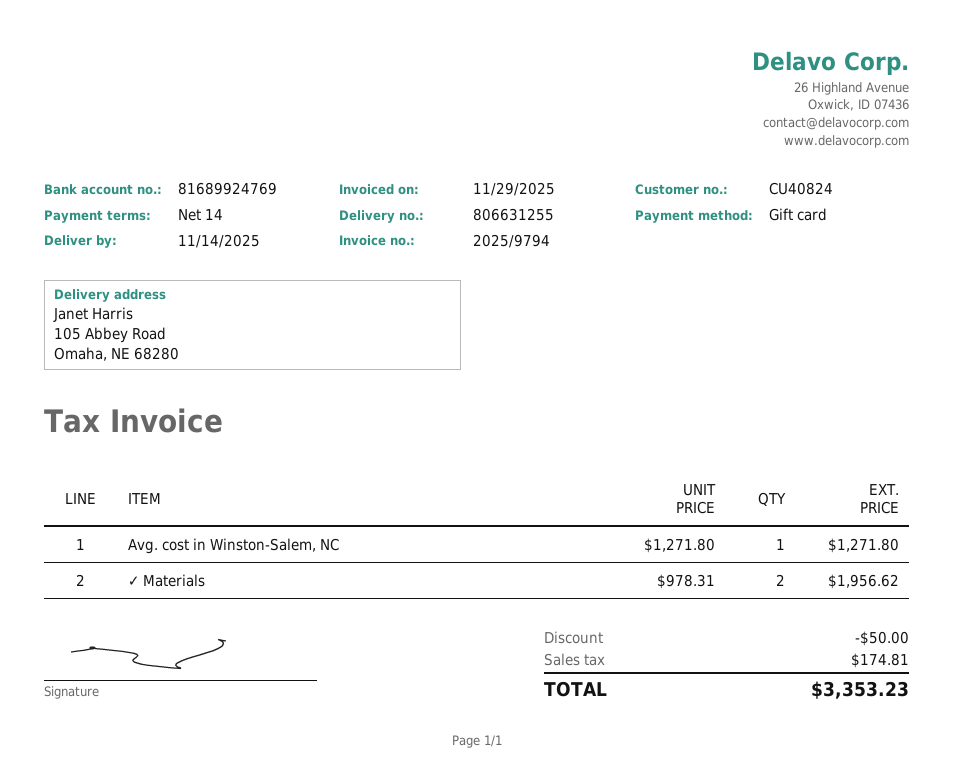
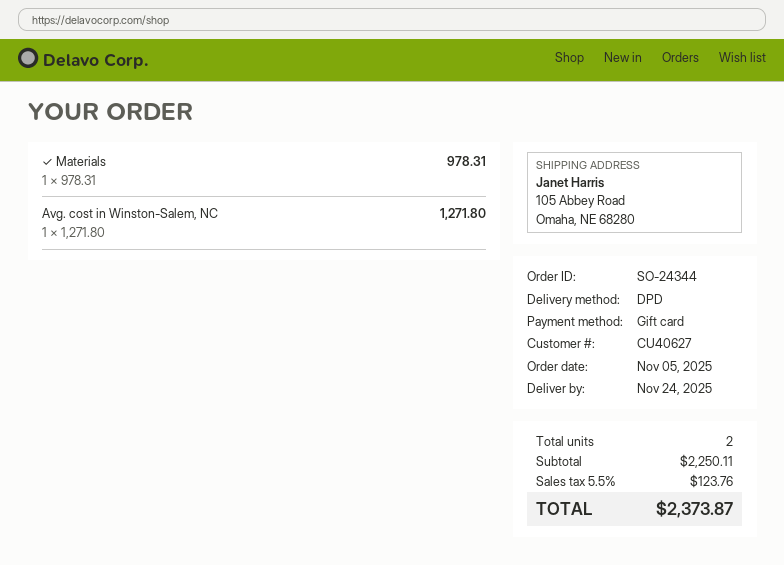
delivery date: 2025-11-14 -> 2025-11-24
customer number: CU40824 -> CU40627
✓ Materials: 2 x 978.31 = 1956.62 -> 1 x 978.31 = 978.31
discount: 50.00 -> none
tax: 174.81 -> 123.76
total: 3353.23 -> 2373.87

